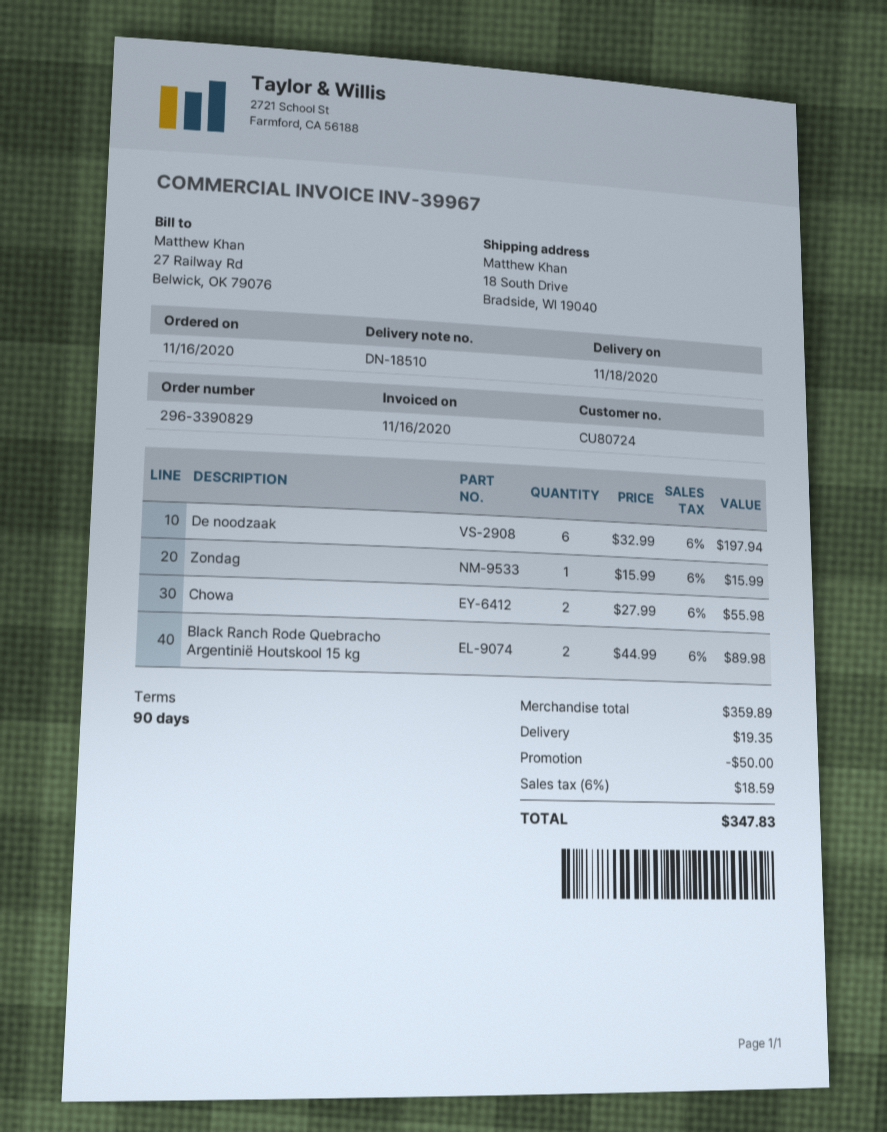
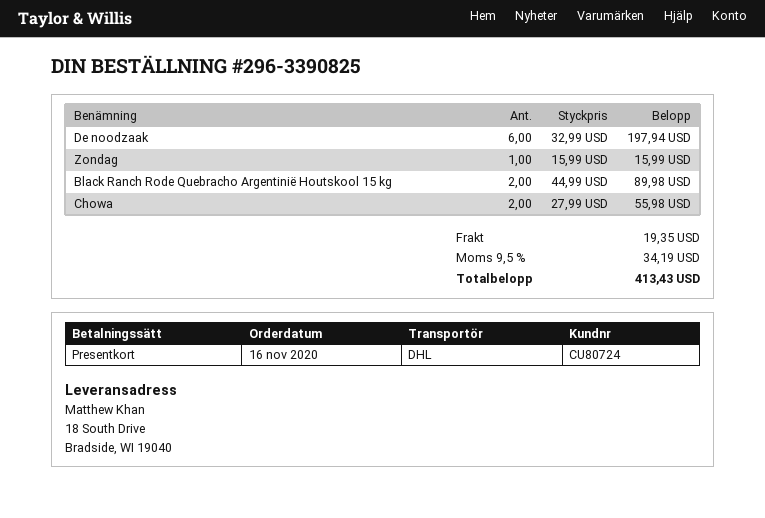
order number: 296-3390829 -> 296-3390825
discount: 50.00 -> none
tax: 6% = 18.59 -> 9.5% = 34.19
total: 347.83 -> 413.43

